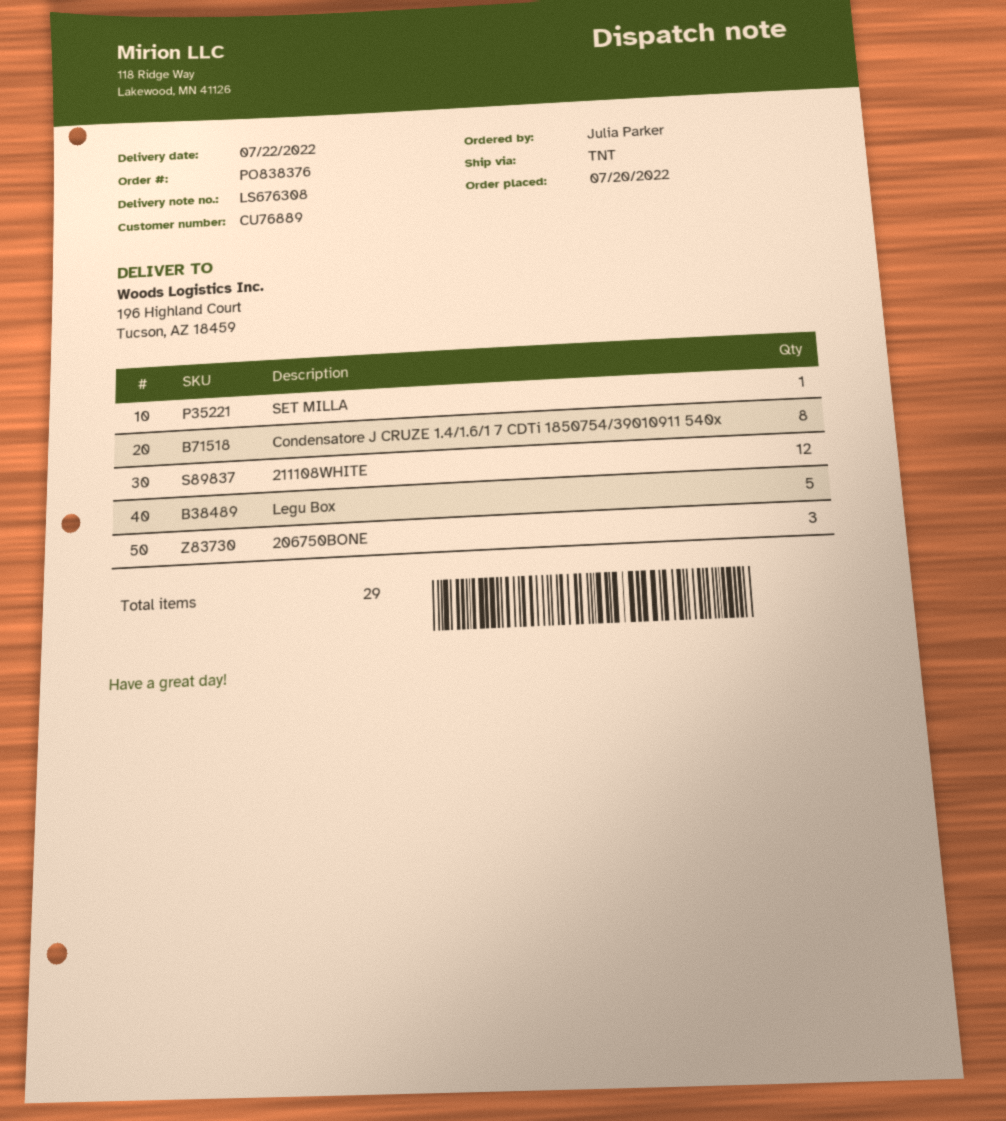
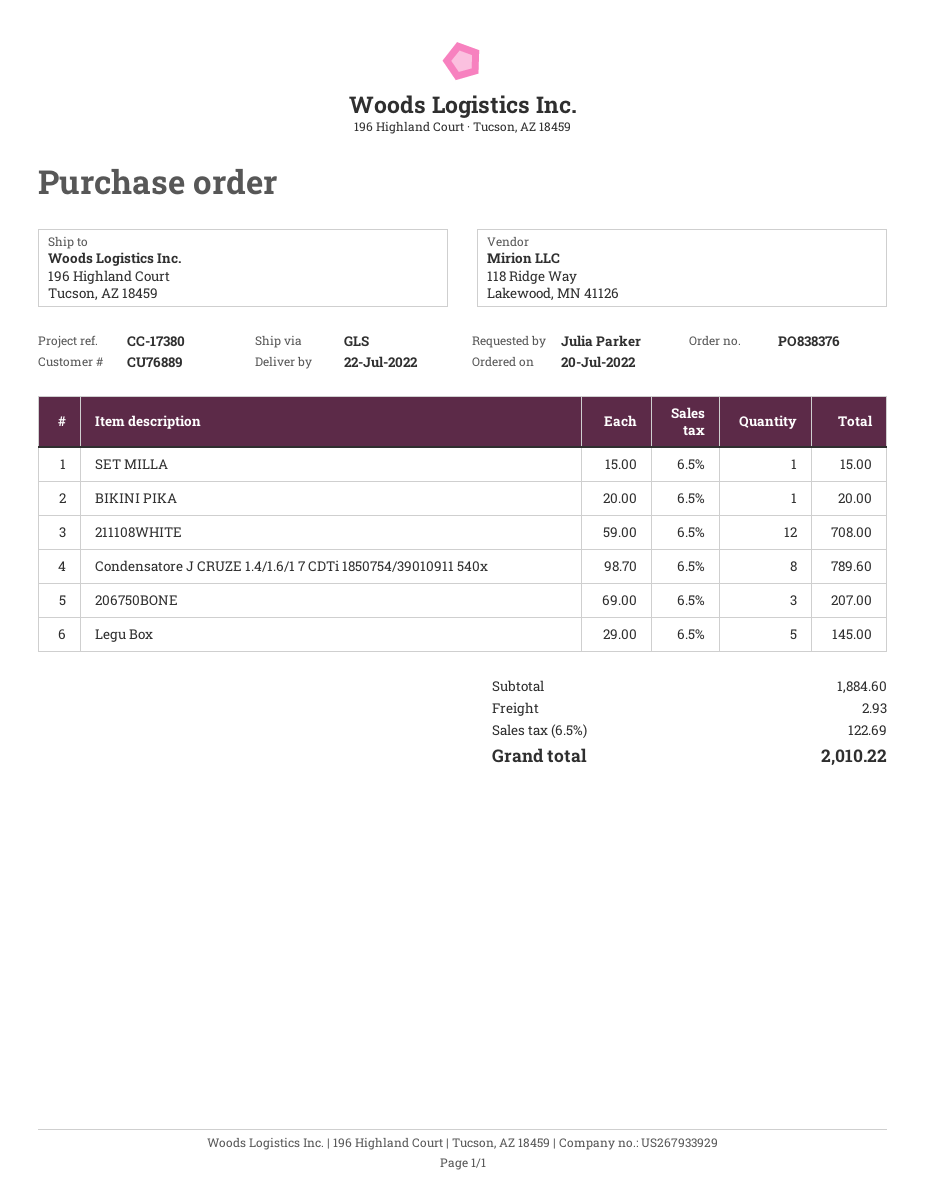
shipping method: TNT -> GLS
BIKINI PIKA: none -> 1

